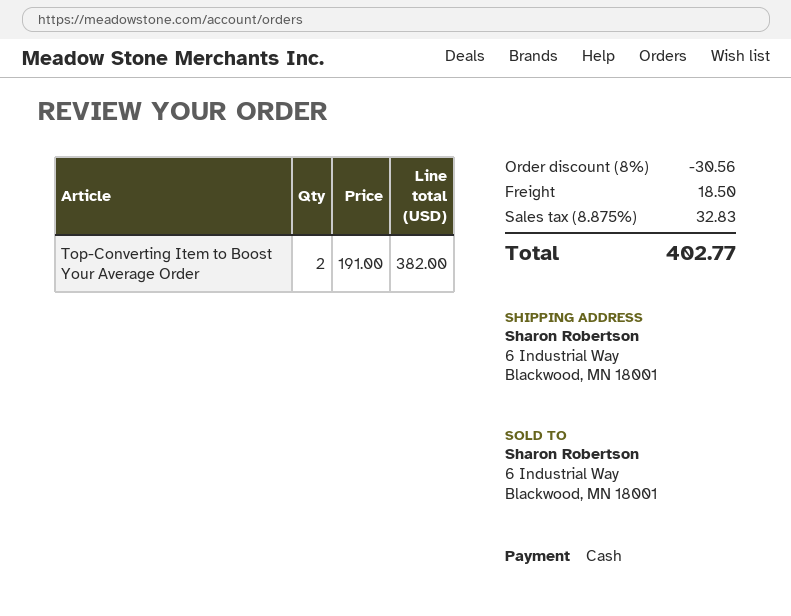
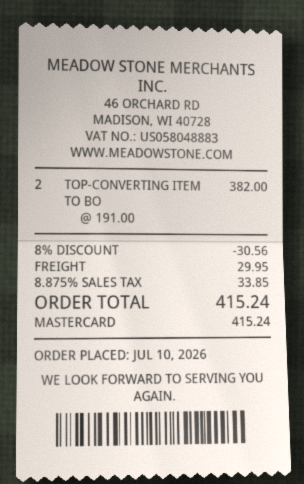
payment method: cash -> Mastercard
shipping: 18.50 -> 29.95
tax: 8.875% = 32.83 -> 8.875% = 33.85
total: 402.77 -> 415.24

